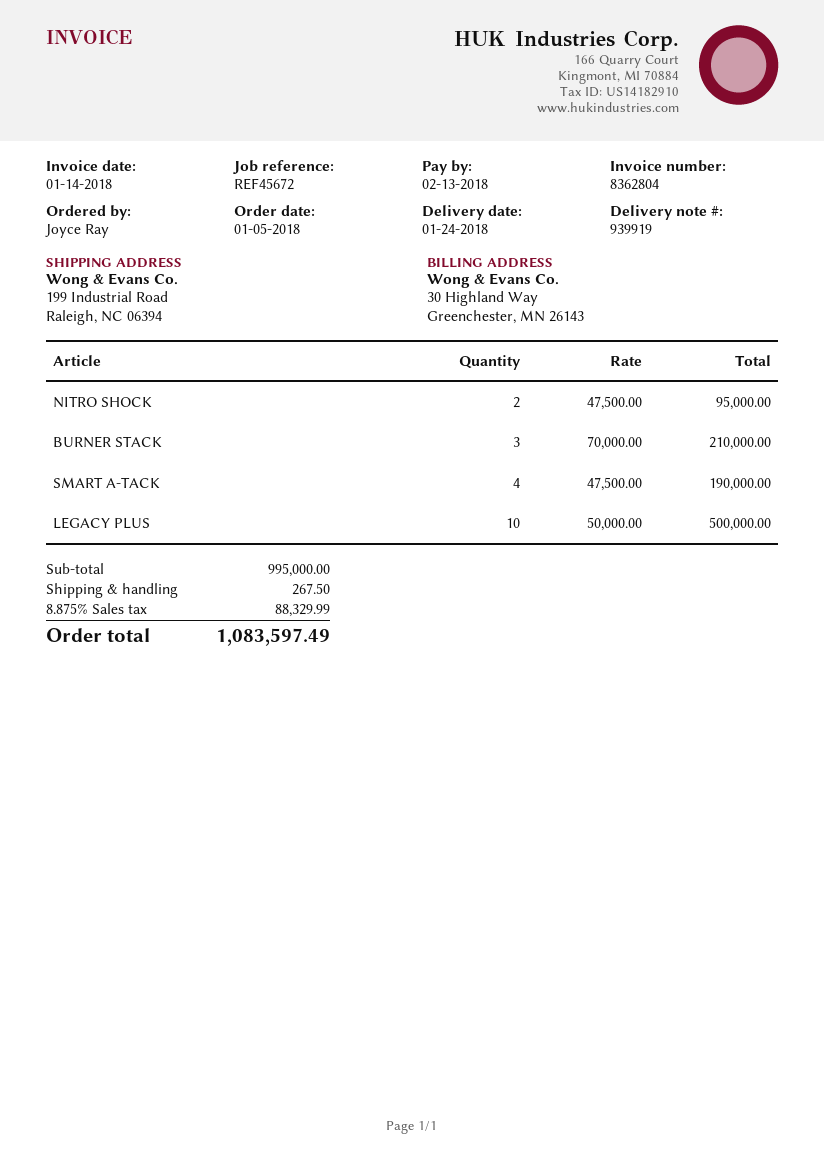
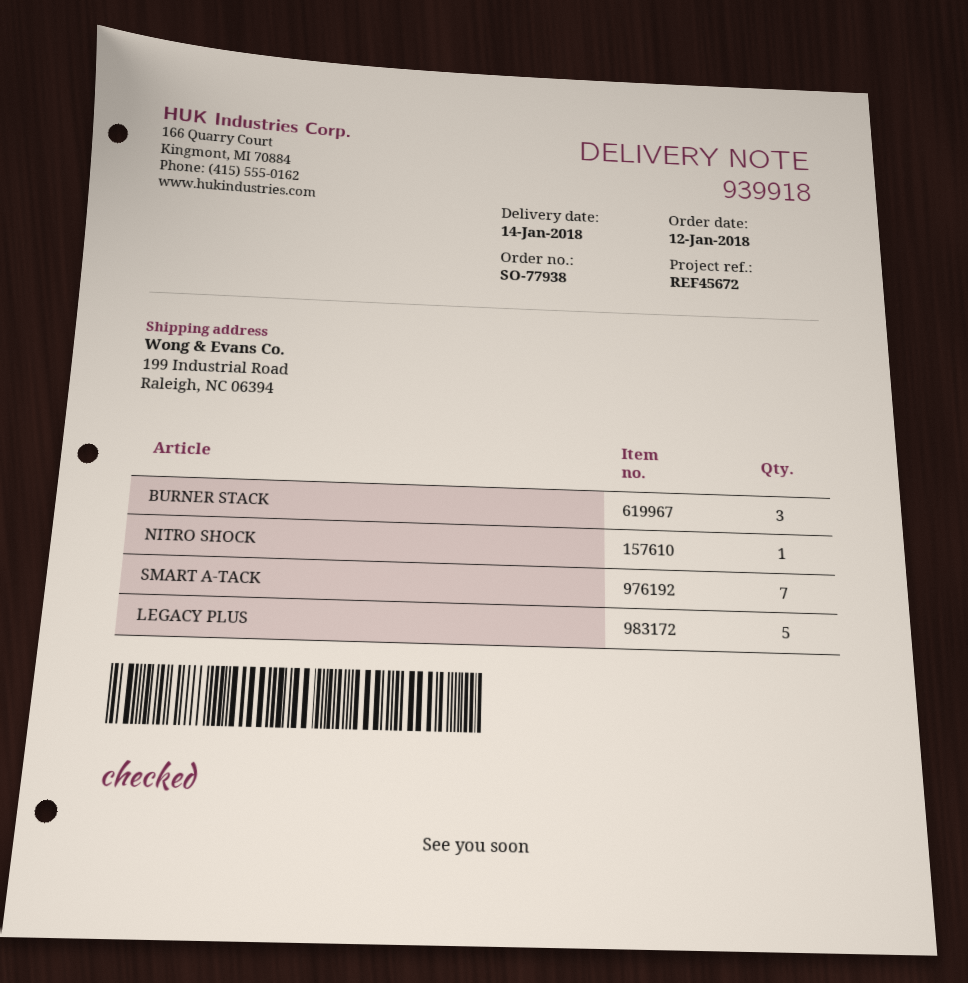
order date: 2018-01-05 -> 2018-01-12
delivery note number: 939919 -> 939918
delivery date: 2018-01-24 -> 2018-01-14
NITRO SHOCK: 2 -> 1
SMART A-TACK: 4 -> 7
LEGACY PLUS: 10 -> 5

